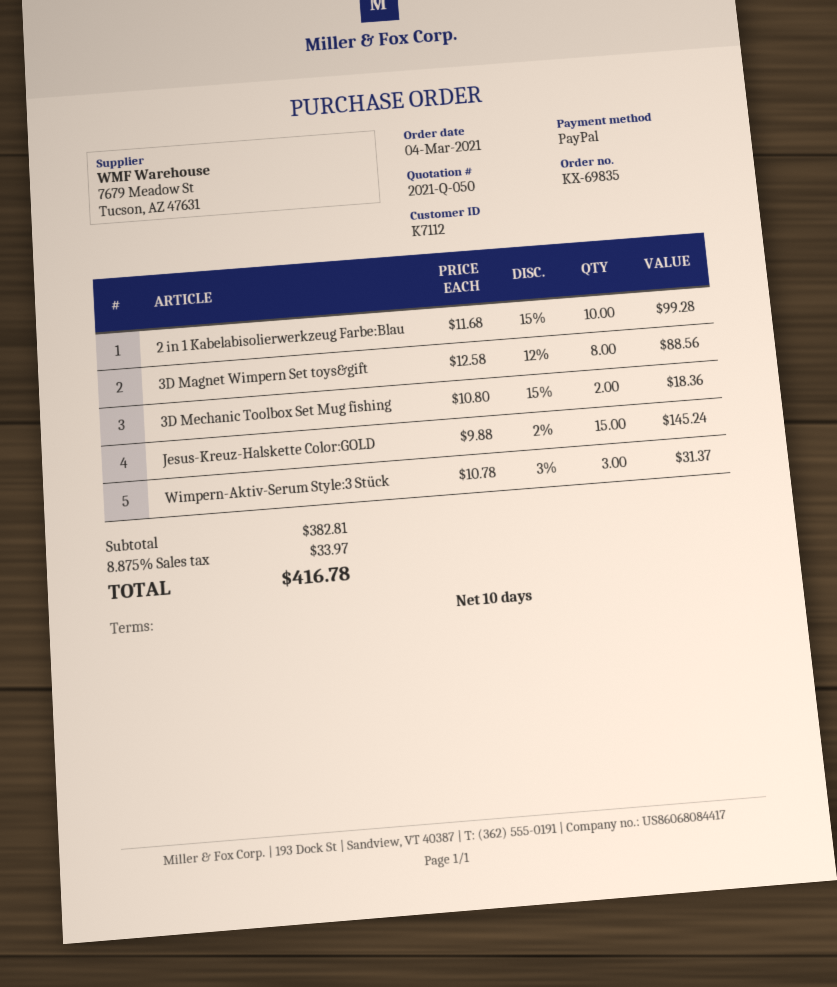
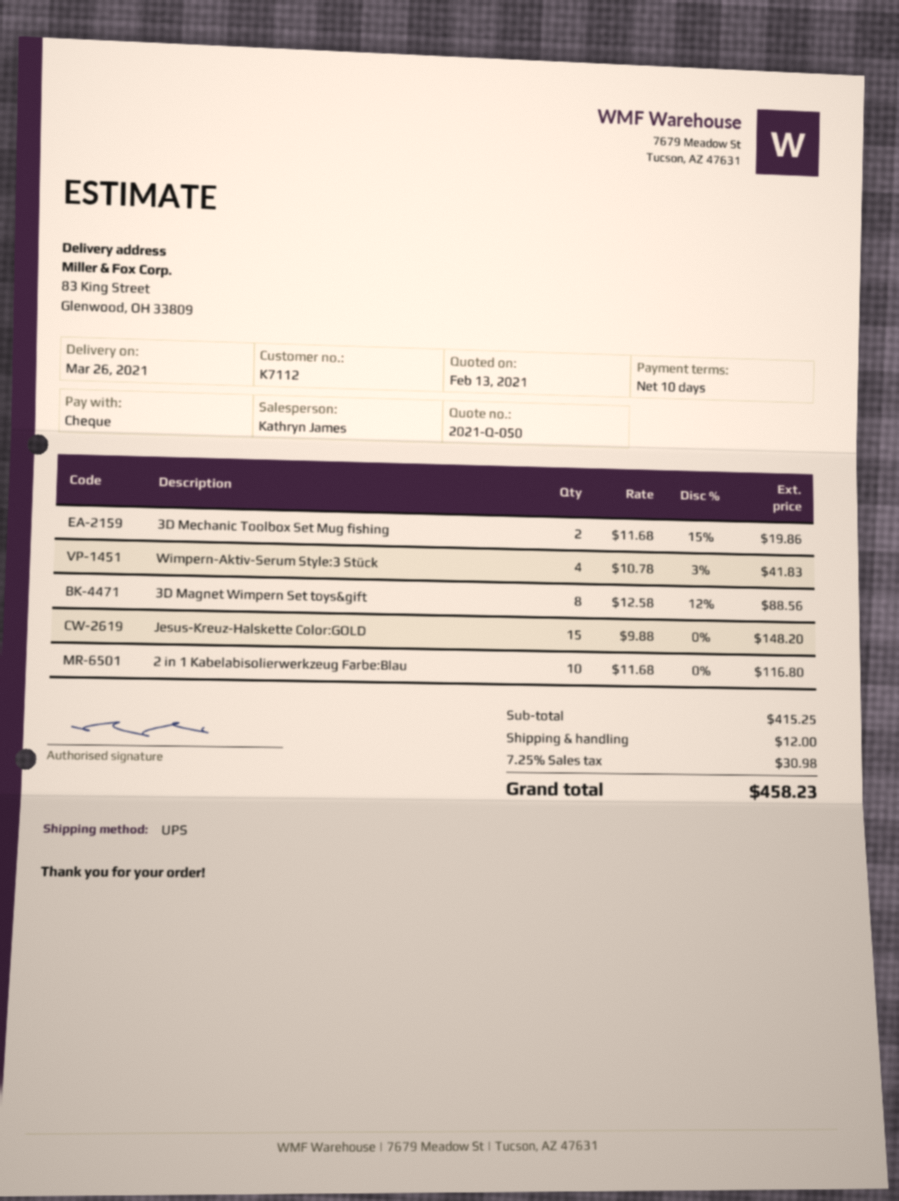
payment method: PayPal -> cheque
2 in 1 Kabelabisolierwerkzeug Farbe:Blau: 10 x 11.68 - 15% = 99.28 -> 10 x 11.68 = 116.80
3D Mechanic Toolbox Set Mug fishing: 2 x 10.80 - 15% = 18.36 -> 2 x 11.68 - 15% = 19.86
Jesus-Kreuz-Halskette Color:GOLD: 15 x 9.88 - 2% = 145.24 -> 15 x 9.88 = 148.20
Wimpern-Aktiv-Serum Style:3 Stück: 3 x 10.78 - 3% = 31.37 -> 4 x 10.78 - 3% = 41.83
subtotal: 382.81 -> 415.25
shipping: none -> 12.00
tax: 8.875% = 33.97 -> 7.25% = 30.98
total: 416.78 -> 458.23

